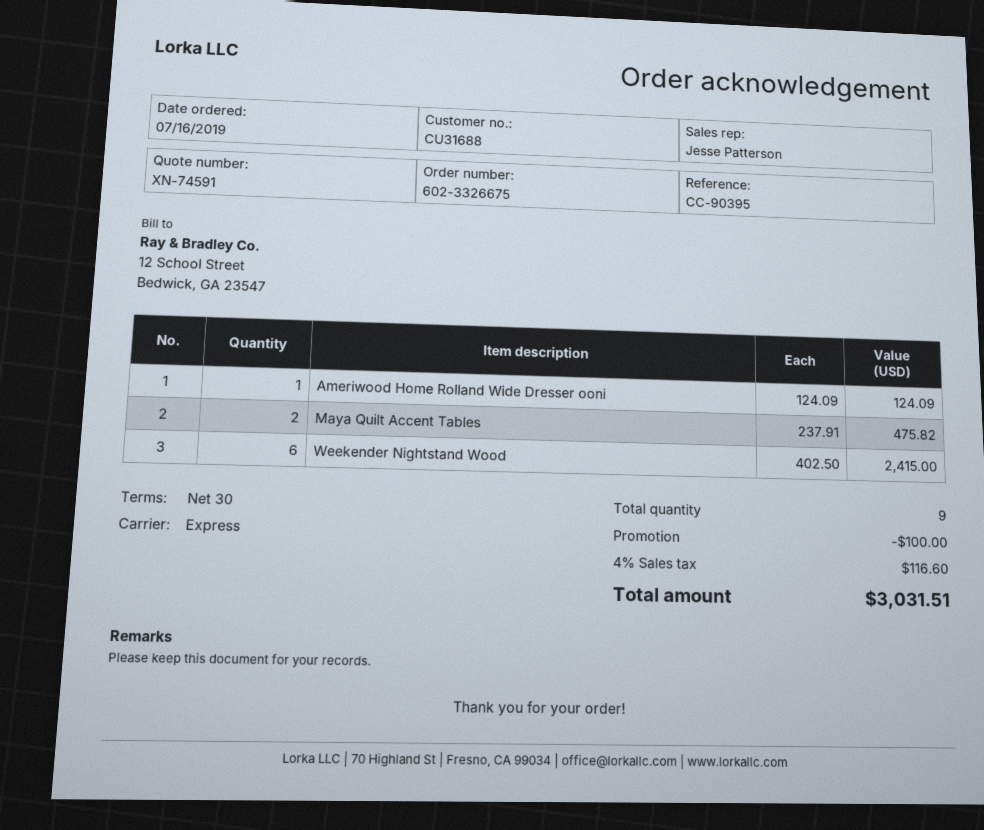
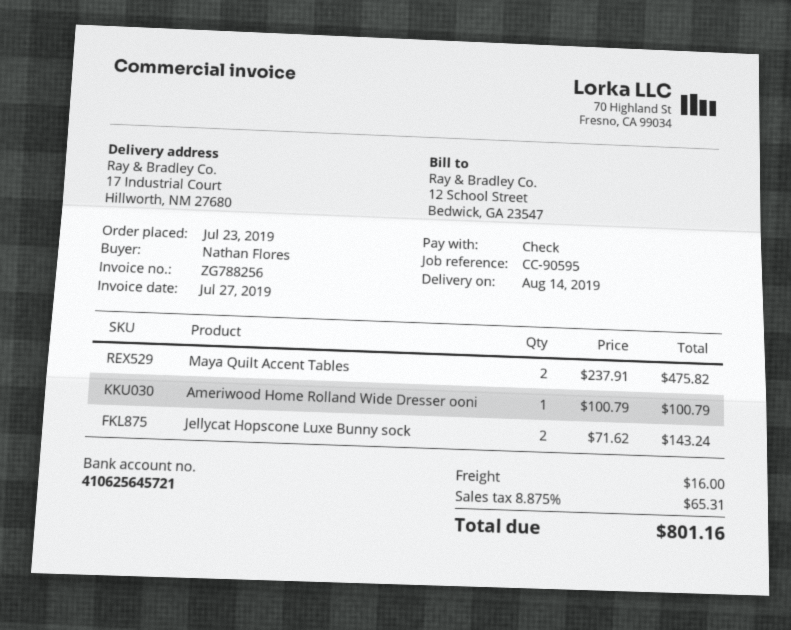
order date: 2019-07-16 -> 2019-07-23
reference: CC-90395 -> CC-90595
Ameriwood Home Rolland Wide Dresser ooni: 1 x 124.09 = 124.09 -> 1 x 100.79 = 100.79
Weekender Nightstand Wood: 6 x 402.50 = 2415.00 -> none
Jellycat Hopscone Luxe Bunny sock: none -> 2 x 71.62 = 143.24
discount: 100.00 -> none
shipping: none -> 16.00
tax: 4% = 116.60 -> 8.875% = 65.31
total: 3031.51 -> 801.16

